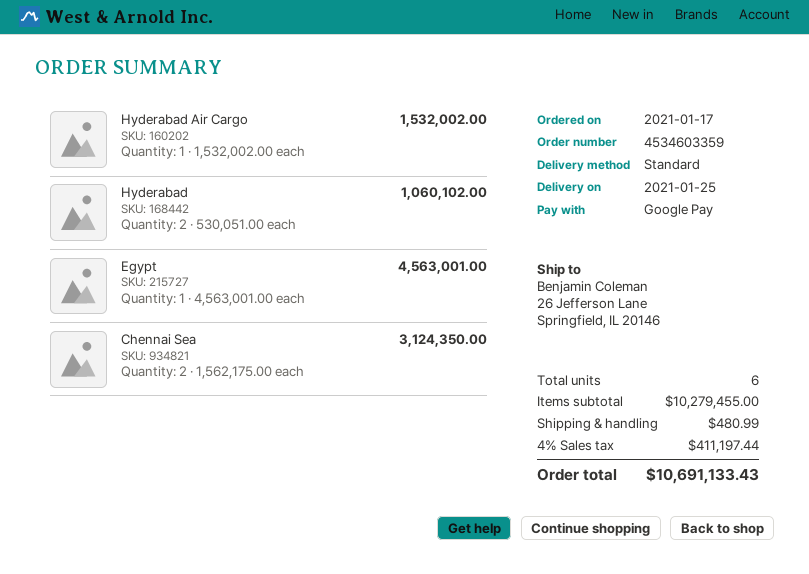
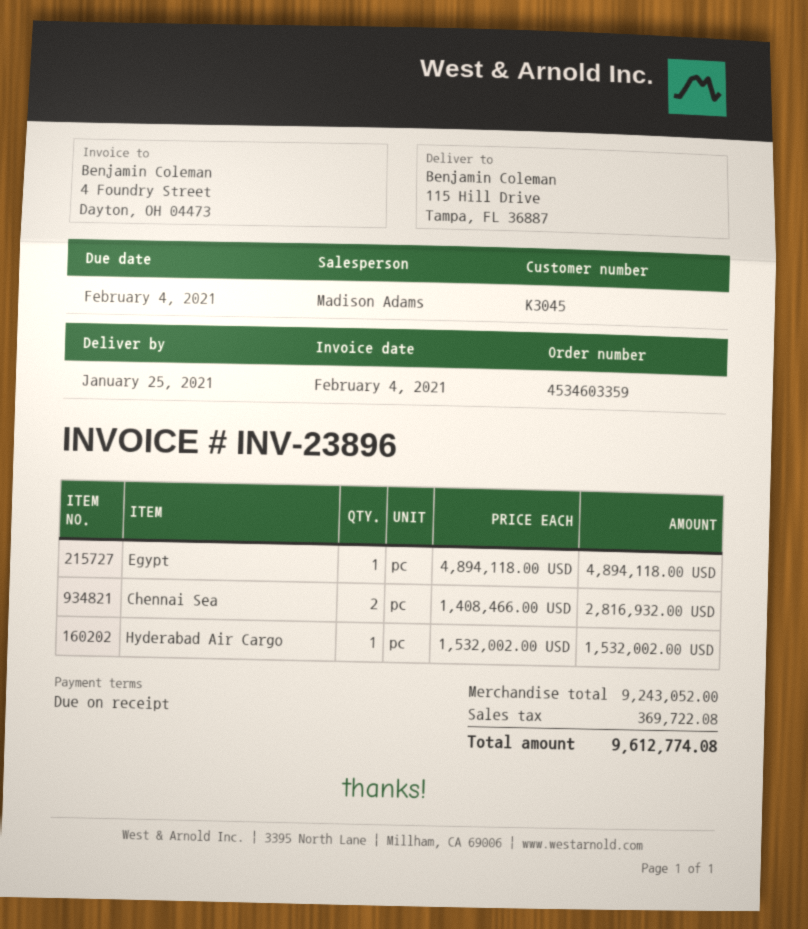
ship to: 26 Jefferson Lane, Springfield, IL 20146 -> 115 Hill Drive, Tampa, FL 36887
Hyderabad: 2 x 530051.00 = 1060102.00 -> none
Egypt: 1 x 4563001.00 = 4563001.00 -> 1 x 4894118.00 = 4894118.00
Chennai Sea: 2 x 1562175.00 = 3124350.00 -> 2 x 1408466.00 = 2816932.00
subtotal: 10279455.00 -> 9243052.00
shipping: 480.99 -> none
tax: 411197.44 -> 369722.08
total: 10691133.43 -> 9612774.08

